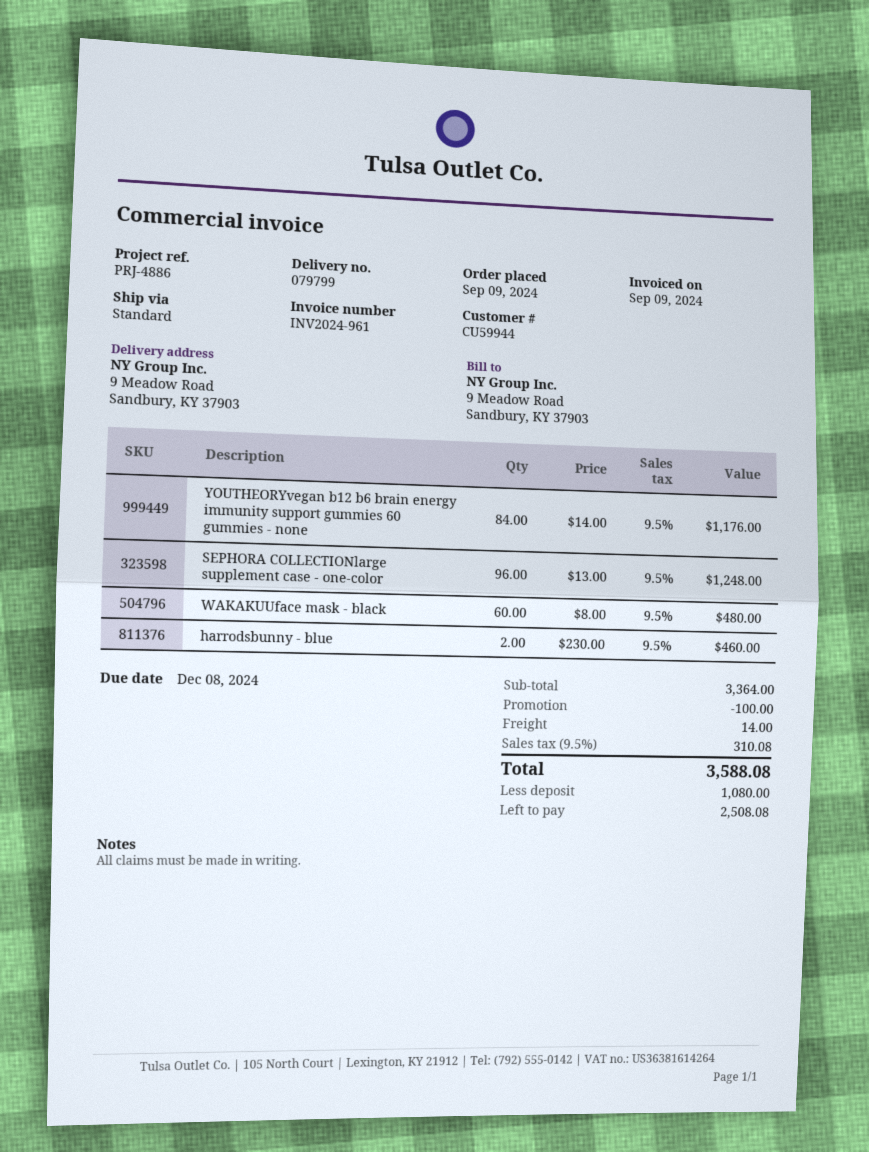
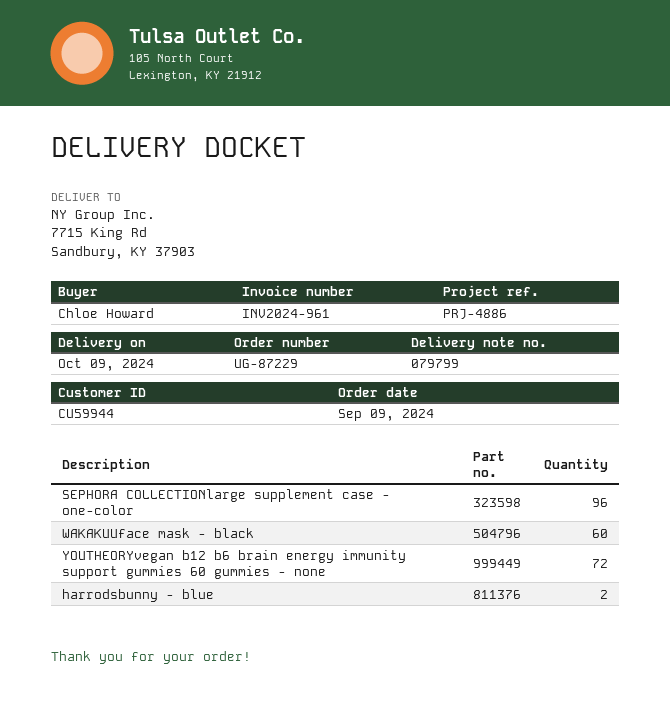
ship to: 9 Meadow Road, Sandbury, KY 37903 -> 7715 King Rd, Sandbury, KY 37903
YOUTHEORYvegan b12 b6 brain energy immunity support gummies 60 gummies - none: 84 -> 72

